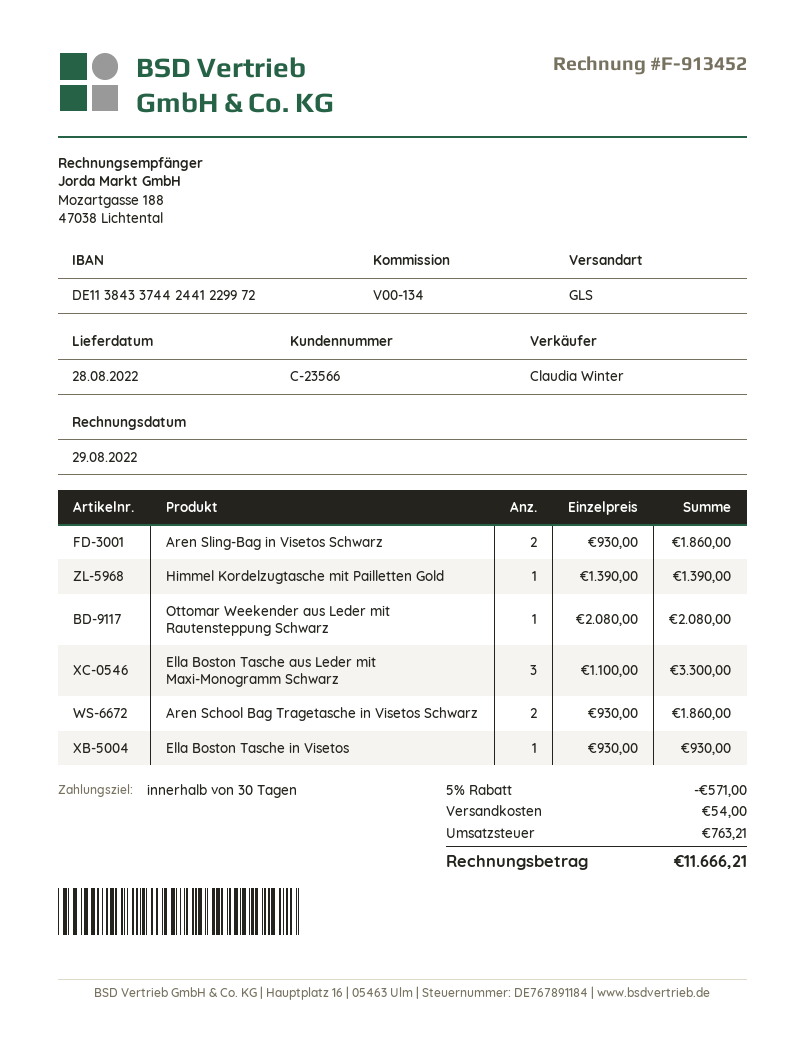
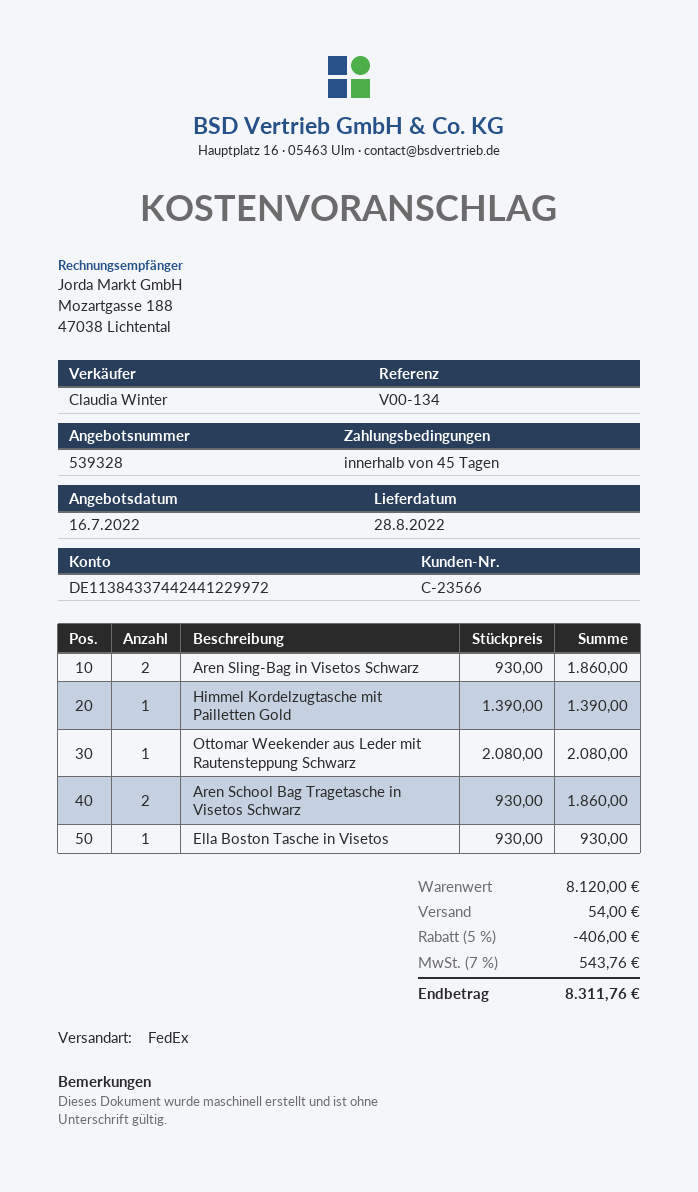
payment terms: 30 days -> 45 days
shipping method: GLS -> FedEx
Ella Boston Tasche aus Leder mit Maxi-Monogramm Schwarz: 3 x 1100.00 = 3300.00 -> none
discount: 5% = 571.00 -> 5% = 406.00
tax: 763.21 -> 543.76
total: 11666.21 -> 8311.76

